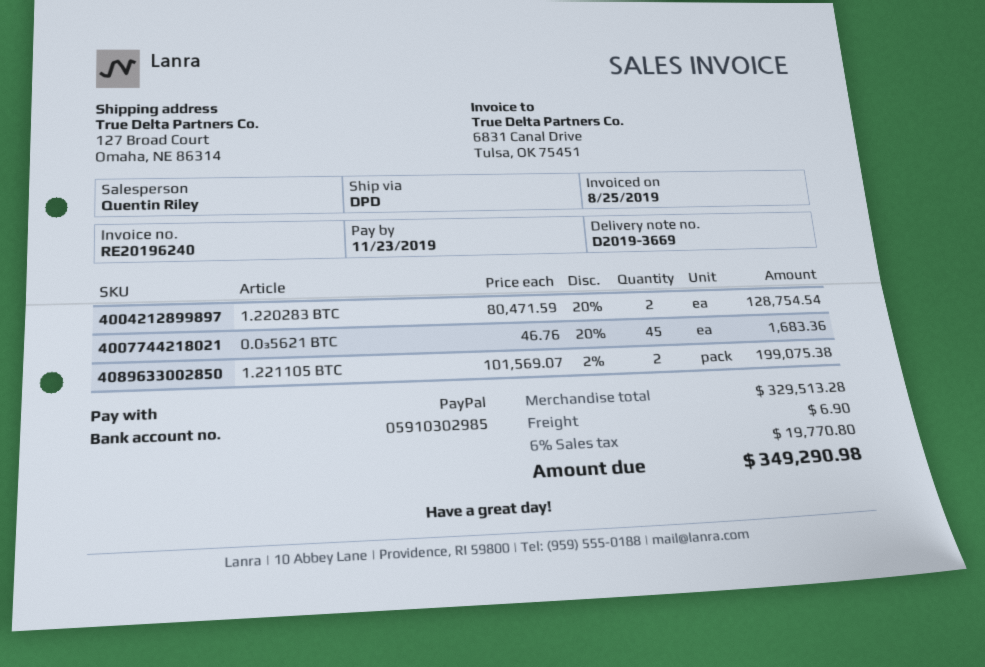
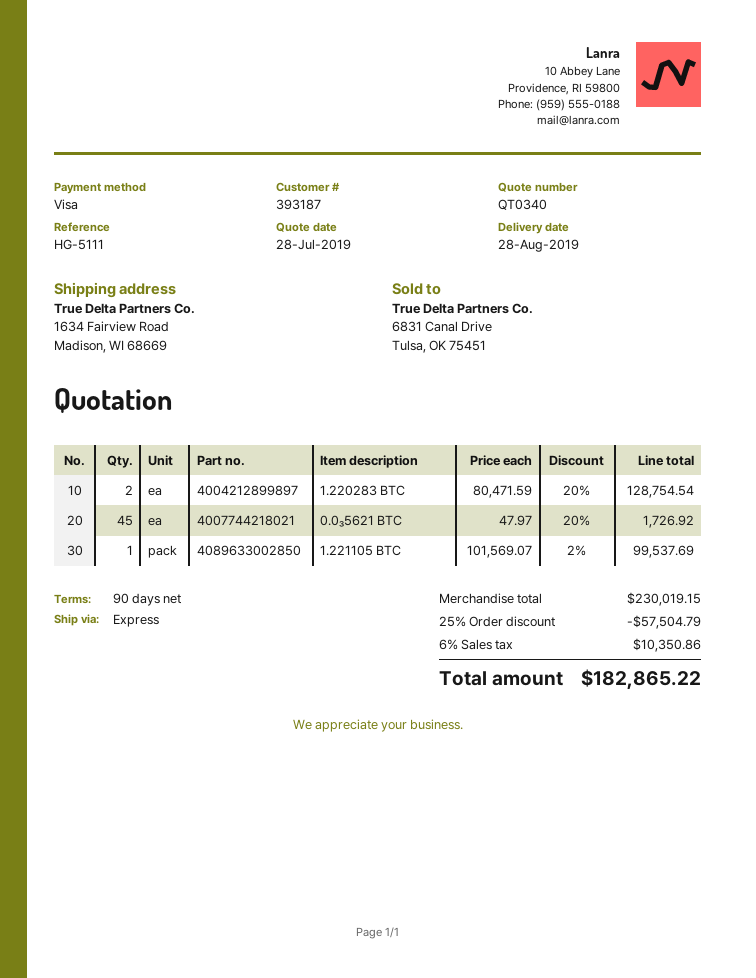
payment method: PayPal -> Visa
shipping method: DPD -> express
ship to: 127 Broad Court, Omaha, NE 86314 -> 1634 Fairview Road, Madison, WI 68669
0.0₃5621 BTC: 45 x 46.76 - 20% = 1683.36 -> 45 x 47.97 - 20% = 1726.92
1.221105 BTC: 2 x 101569.07 - 2% = 199075.38 -> 1 x 101569.07 - 2% = 99537.69
subtotal: 329513.28 -> 230019.15
discount: none -> 25% = 57504.79
shipping: 6.90 -> none
tax: 6% = 19770.80 -> 6% = 10350.86
total: 349290.98 -> 182865.22

